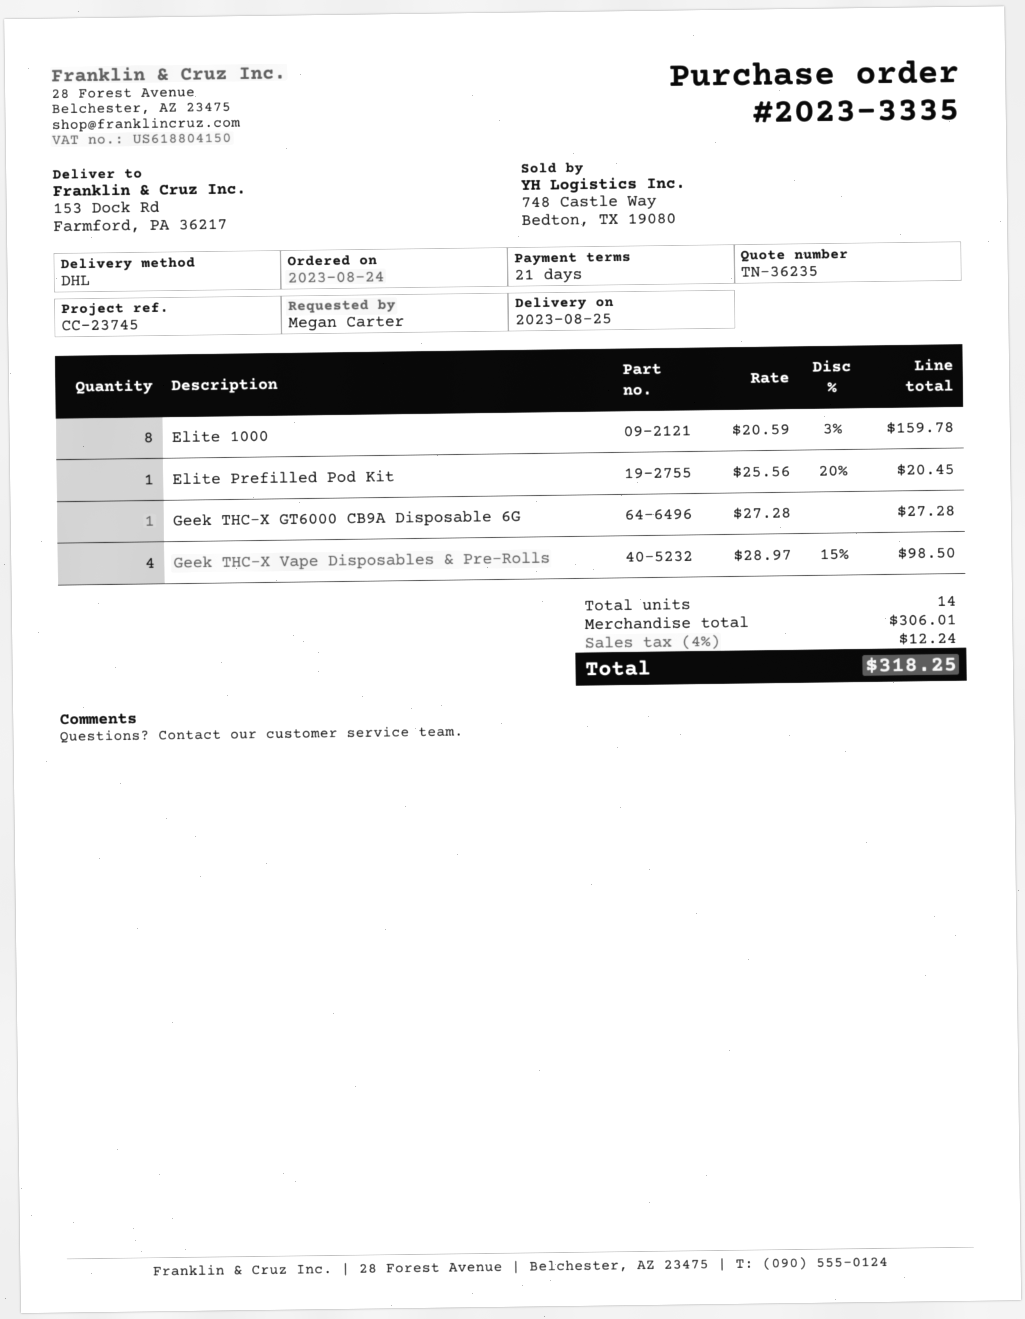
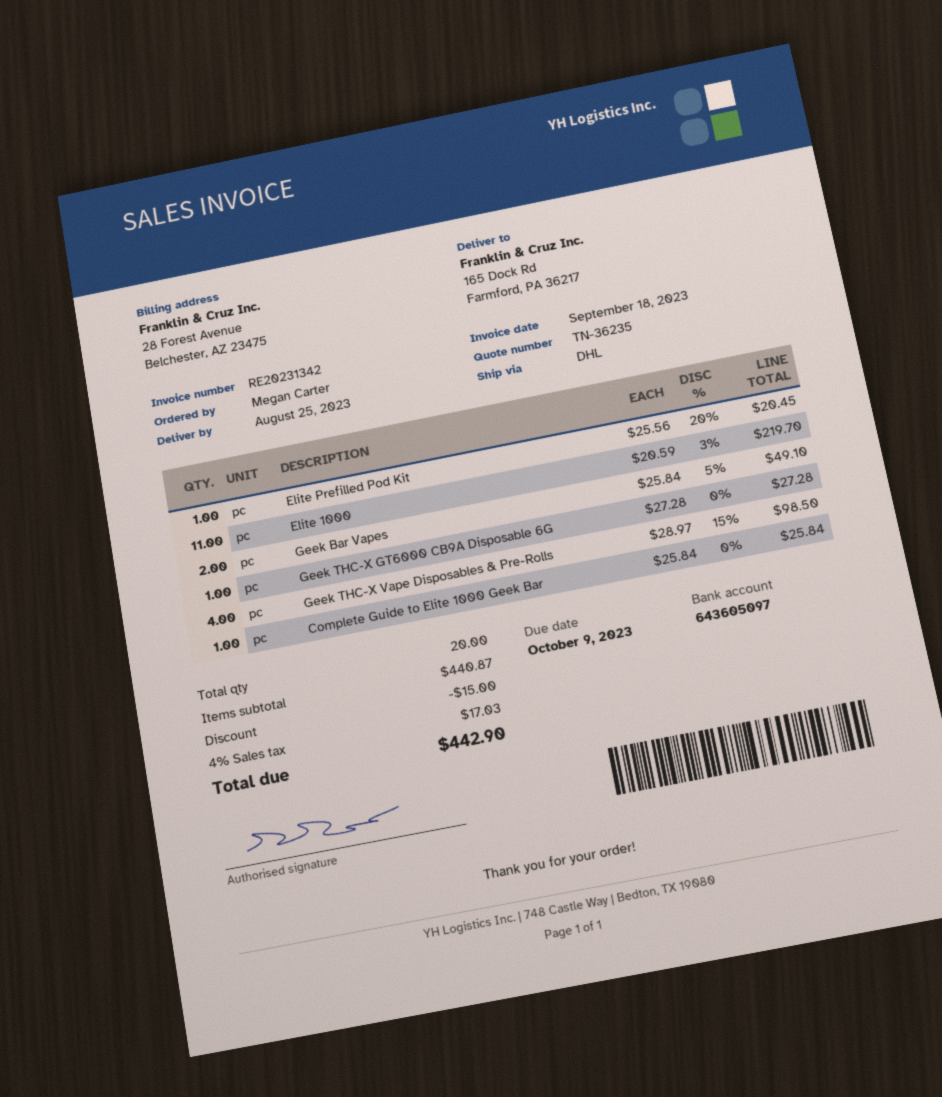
ship to: 153 Dock Rd, Farmford, PA 36217 -> 165 Dock Rd, Farmford, PA 36217
Elite 1000: 8 x 20.59 - 3% = 159.78 -> 11 x 20.59 - 3% = 219.70
Geek Bar Vapes: none -> 2 x 25.84 - 5% = 49.10
Complete Guide to Elite 1000 Geek Bar: none -> 1 x 25.84 = 25.84
total quantity: 14 -> 20
subtotal: 306.01 -> 440.87
discount: none -> 15.00
tax: 4% = 12.24 -> 4% = 17.03
total: 318.25 -> 442.90

